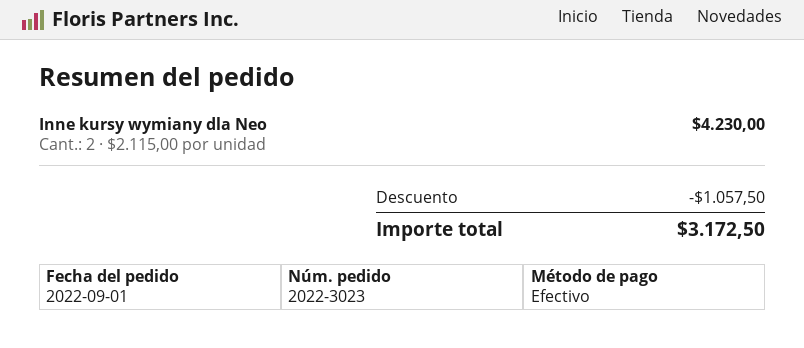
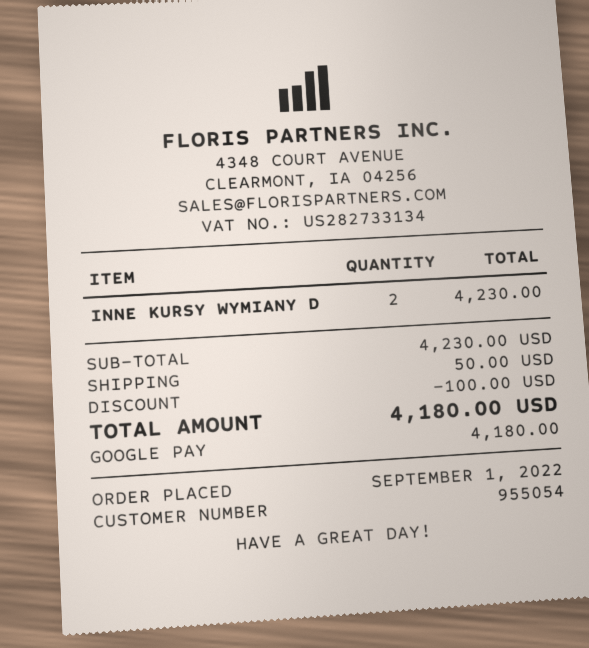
payment method: cash -> Google Pay
discount: 1057.50 -> 100.00
shipping: none -> 50.00
total: 3172.50 -> 4180.00

